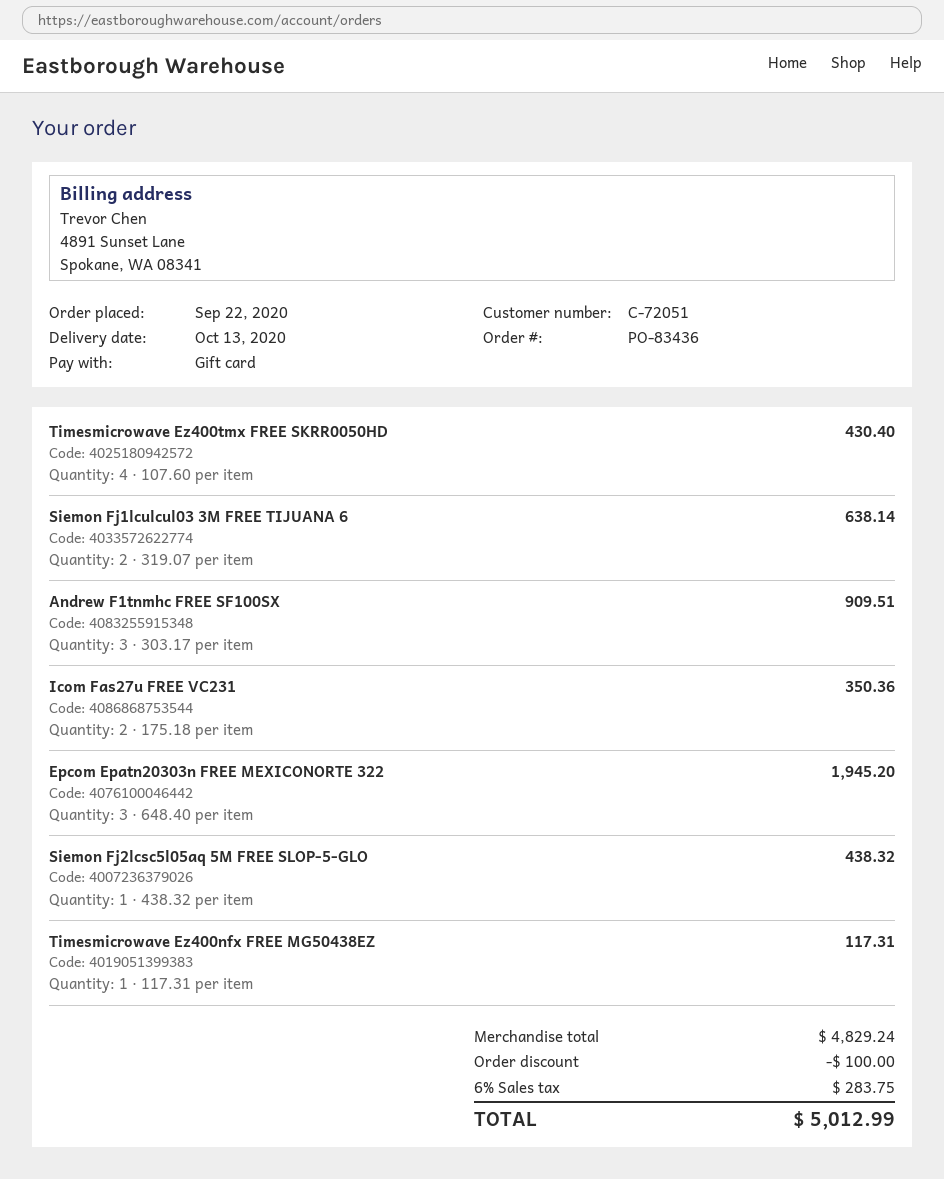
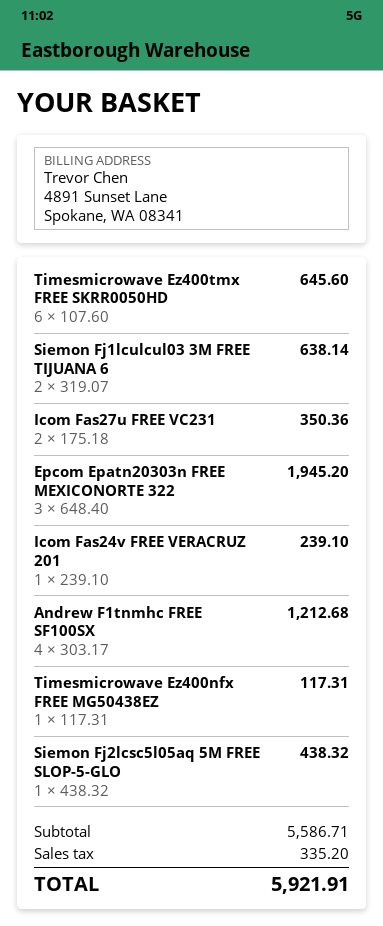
Timesmicrowave Ez400tmx FREE SKRR0050HD: 4 x 107.60 = 430.40 -> 6 x 107.60 = 645.60
Andrew F1tnmhc FREE SF100SX: 3 x 303.17 = 909.51 -> 4 x 303.17 = 1212.68
Icom Fas24v FREE VERACRUZ 201: none -> 1 x 239.10 = 239.10
subtotal: 4829.24 -> 5586.71
discount: 100.00 -> none
tax: 283.75 -> 335.20
total: 5012.99 -> 5921.91

